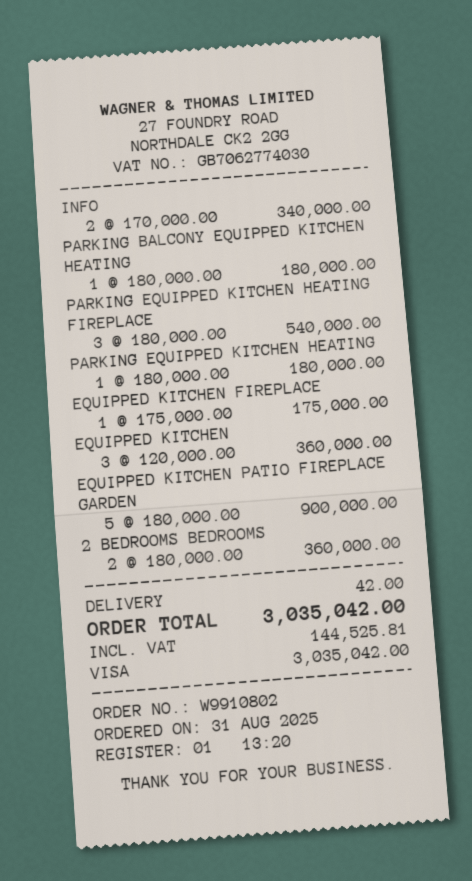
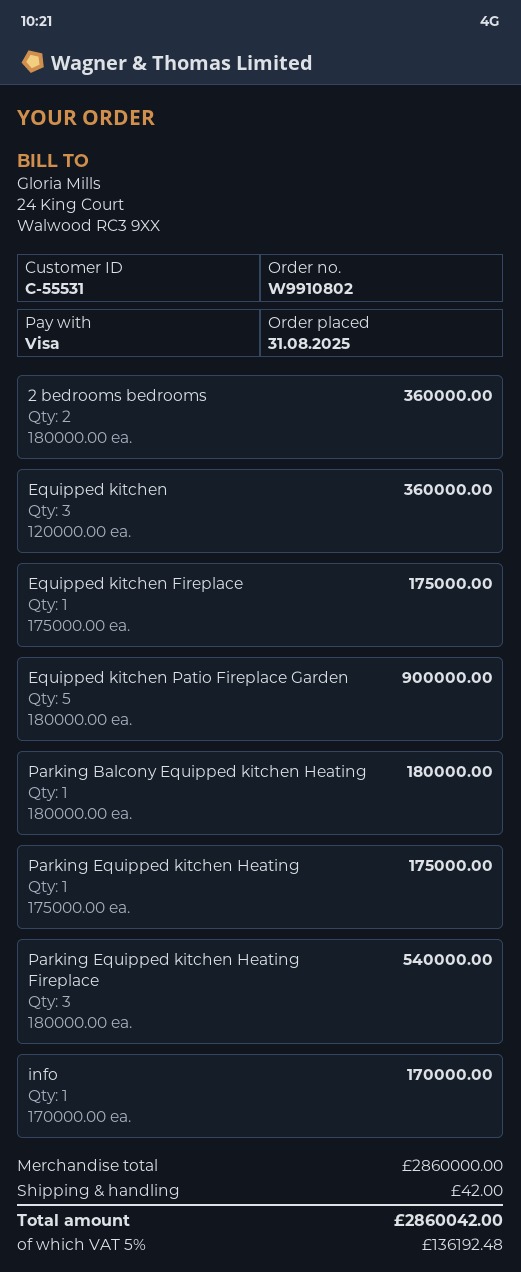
INFO: 2 x 170000.00 = 340000.00 -> 1 x 170000.00 = 170000.00
PARKING EQUIPPED KITCHEN HEATING: 1 x 180000.00 = 180000.00 -> 1 x 175000.00 = 175000.00
tax: 144525.81 -> 136192.48
total: 3035042.00 -> 2860042.00

